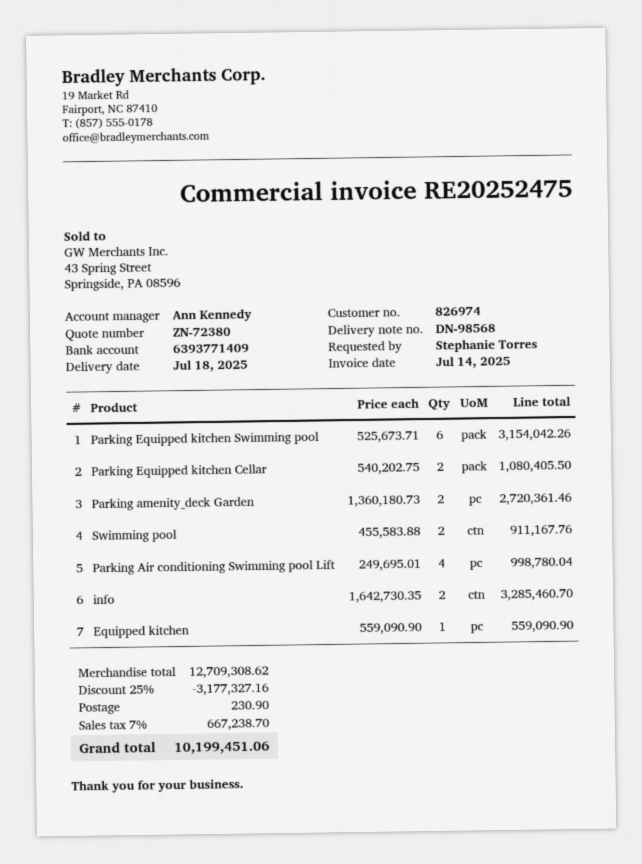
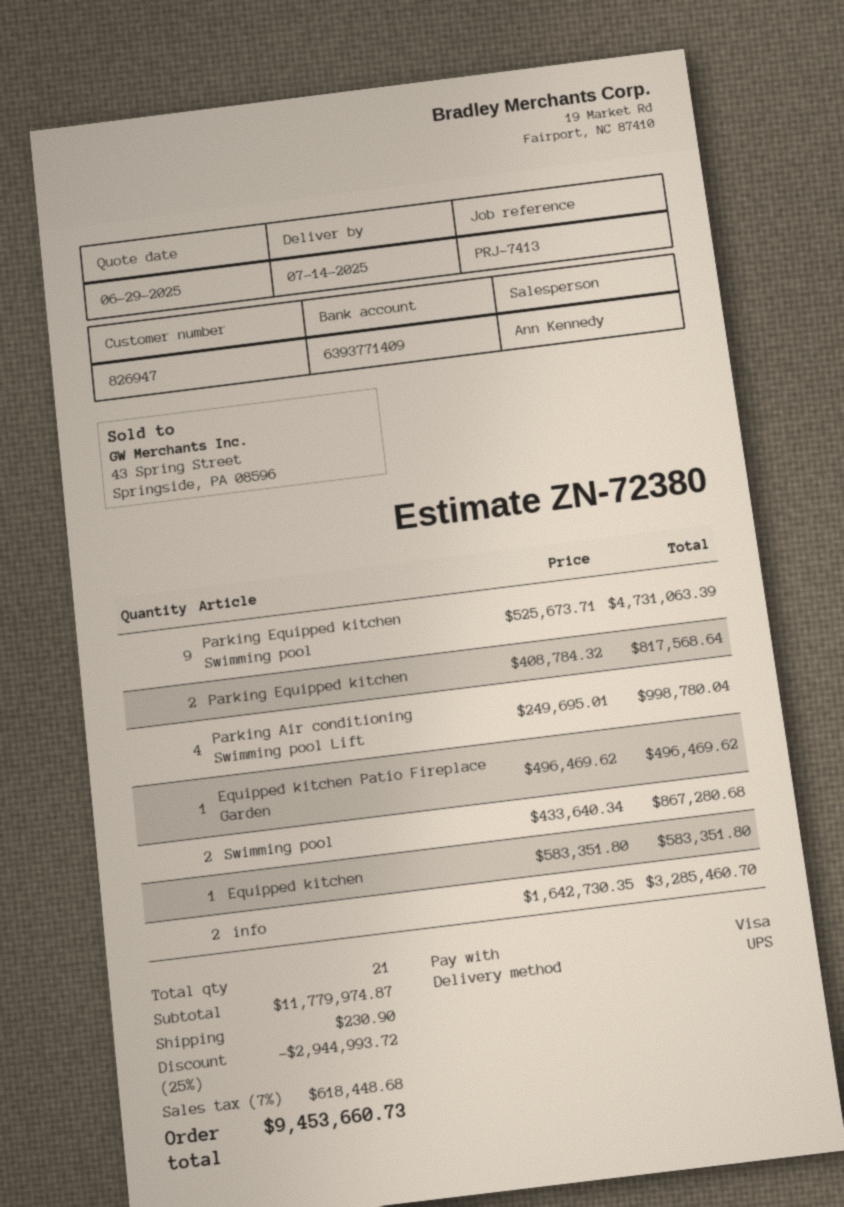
delivery date: 2025-07-18 -> 2025-07-14
customer number: 826974 -> 826947
Parking Equipped kitchen Swimming pool: 6 x 525673.71 = 3154042.26 -> 9 x 525673.71 = 4731063.39
Parking Equipped kitchen Cellar: 2 x 540202.75 = 1080405.50 -> none
Parking amenity_deck Garden: 2 x 1360180.73 = 2720361.46 -> none
Swimming pool: 2 x 455583.88 = 911167.76 -> 2 x 433640.34 = 867280.68
Equipped kitchen: 1 x 559090.90 = 559090.90 -> 1 x 583351.80 = 583351.80
Parking Equipped kitchen: none -> 2 x 408784.32 = 817568.64
Equipped kitchen Patio Fireplace Garden: none -> 1 x 496469.62 = 496469.62
subtotal: 12709308.62 -> 11779974.87
discount: 25% = 3177327.16 -> 25% = 2944993.72
tax: 7% = 667238.70 -> 7% = 618448.68
total: 10199451.06 -> 9453660.73

